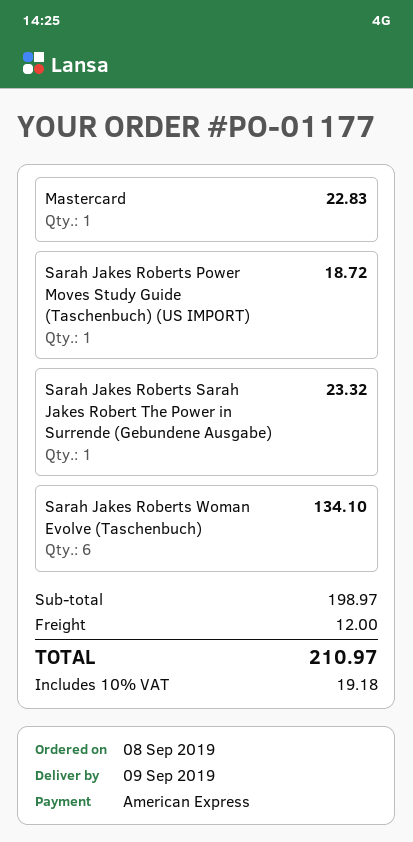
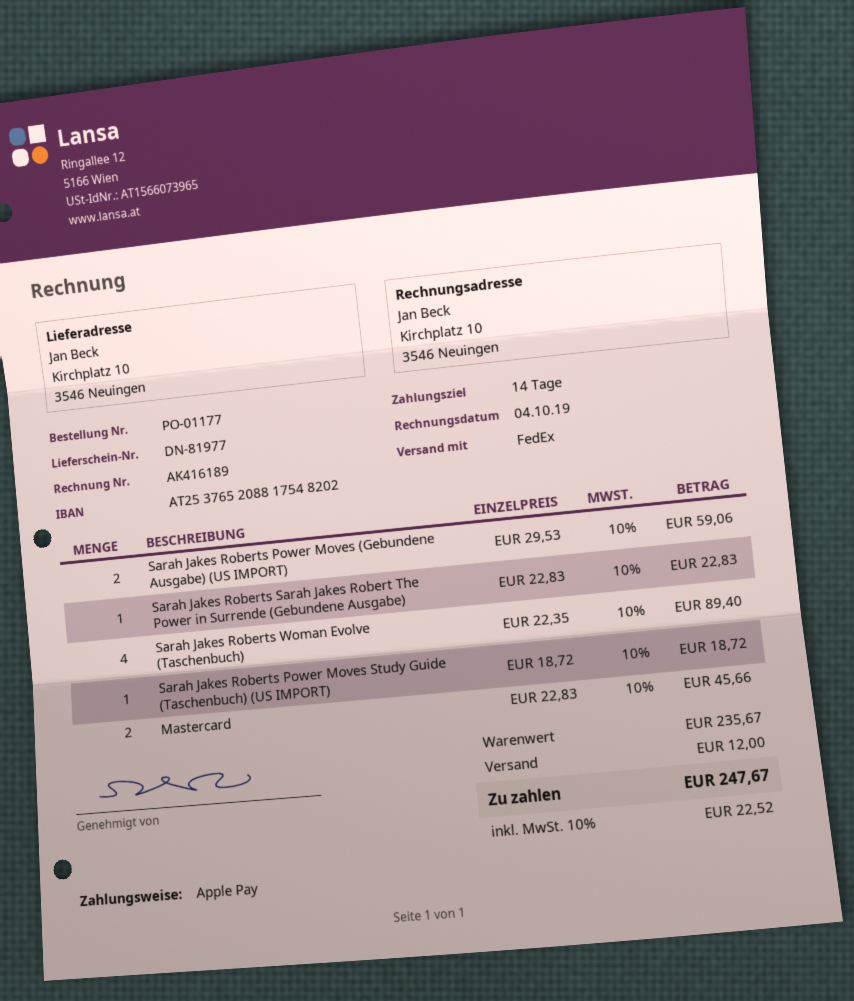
payment method: American Express -> Apple Pay
Mastercard: 1 for 22.83 -> 2 for 45.66
Sarah Jakes Roberts Sarah Jakes Robert The Power in Surrende (Gebundene Ausgabe): 1 for 23.32 -> 1 for 22.83
Sarah Jakes Roberts Woman Evolve (Taschenbuch): 6 for 134.10 -> 4 for 89.40
Sarah Jakes Roberts Power Moves (Gebundene Ausgabe) (US IMPORT): none -> 2 for 59.06
subtotal: 198.97 -> 235.67
tax: 10% = 19.18 -> 10% = 22.52
total: 210.97 -> 247.67

